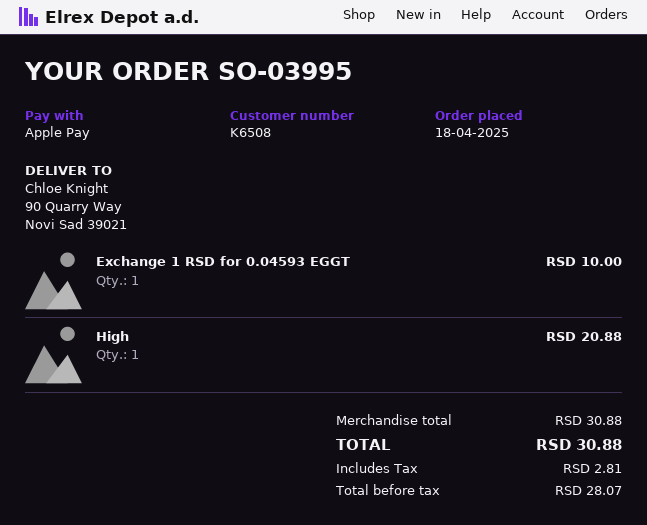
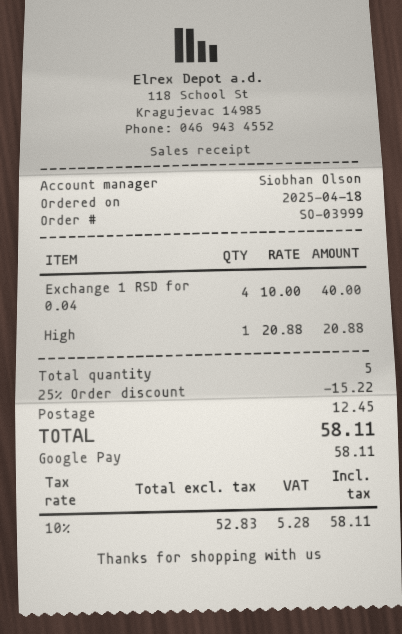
order number: SO-03995 -> SO-03999
payment method: Apple Pay -> Google Pay
Exchange 1 RSD for 0.04593 EGGT: 1 for 10.00 -> 4 for 40.00
discount: none -> 25% = 15.22
shipping: none -> 12.45
net: 28.07 -> 52.83
tax: 2.81 -> 5.28
total: 30.88 -> 58.11

